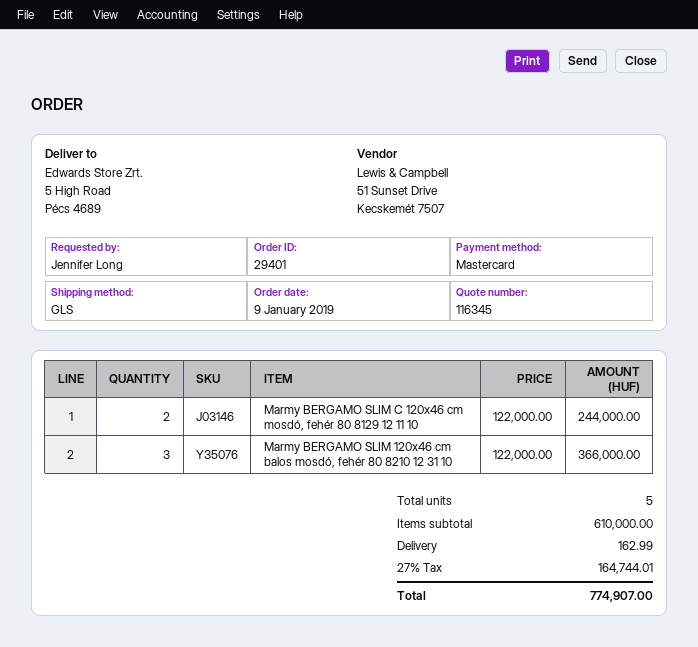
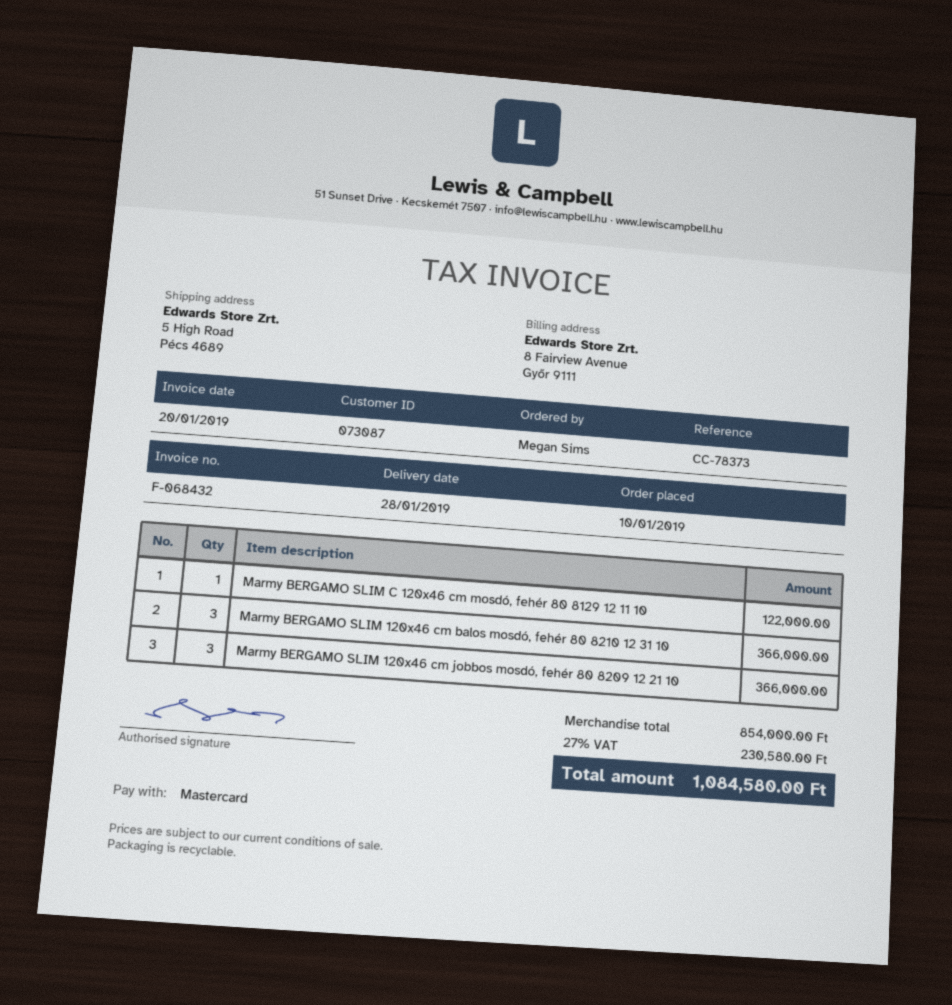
order date: 2019-01-09 -> 2019-01-10
ordered by: Jennifer Long -> Megan Sims
Marmy BERGAMO SLIM C 120x46 cm mosdó, fehér 80 8129 12 11 10: 2 for 244000.00 -> 1 for 122000.00
Marmy BERGAMO SLIM 120x46 cm jobbos mosdó, fehér 80 8209 12 21 10: none -> 3 for 366000.00
subtotal: 610000.00 -> 854000.00
shipping: 162.99 -> none
tax: 27% = 164744.01 -> 27% = 230580.00
total: 774907.00 -> 1084580.00

